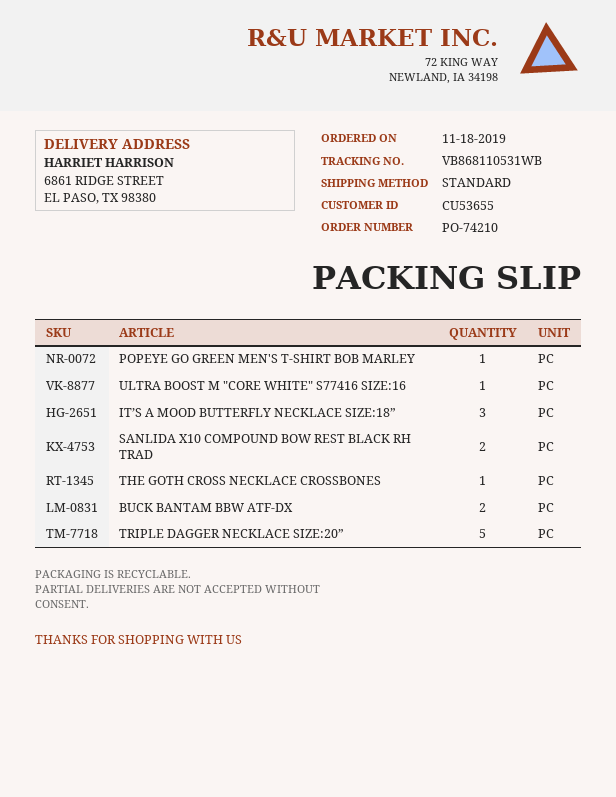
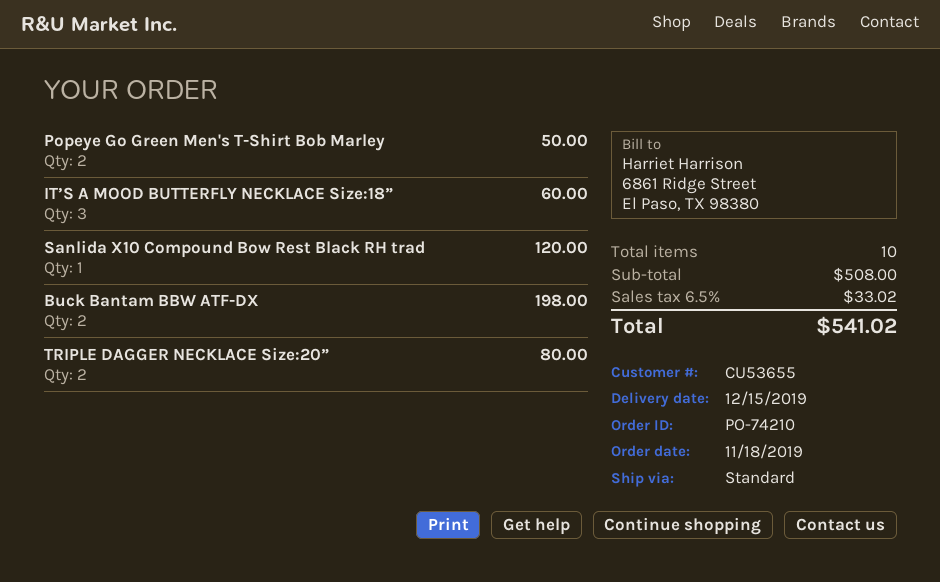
POPEYE GO GREEN MEN'S T-SHIRT BOB MARLEY: 1 -> 2
ULTRA BOOST M "CORE WHITE" S77416 SIZE:16: 1 -> none
SANLIDA X10 COMPOUND BOW REST BLACK RH TRAD: 2 -> 1
THE GOTH CROSS NECKLACE CROSSBONES: 1 -> none
TRIPLE DAGGER NECKLACE SIZE:20”: 5 -> 2

